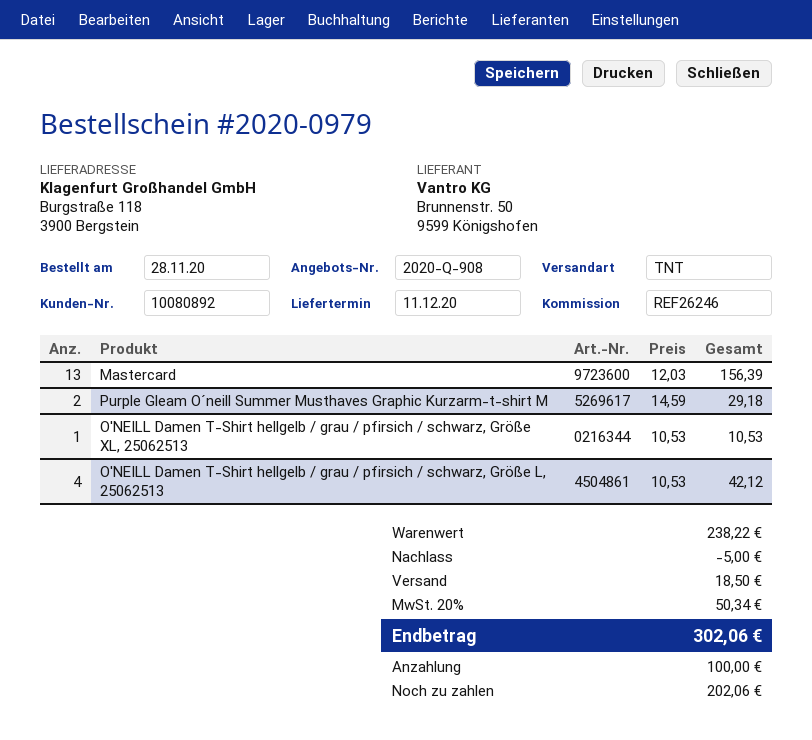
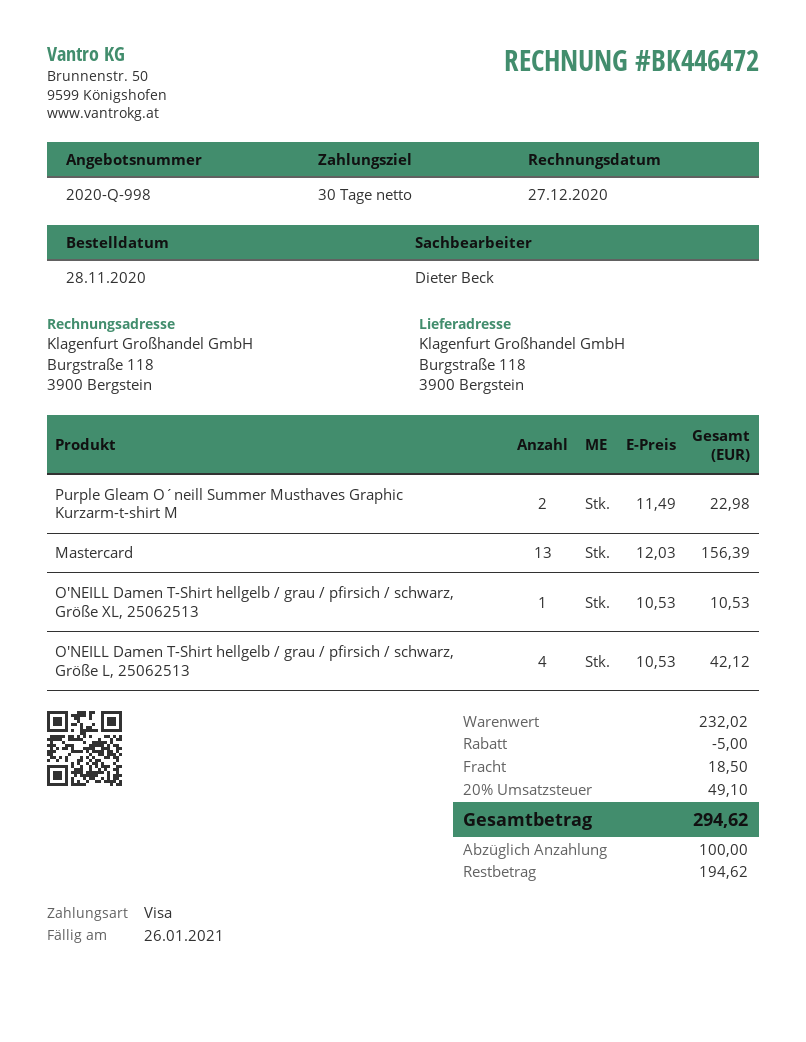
quote number: 2020-Q-908 -> 2020-Q-998
Purple Gleam O´neill Summer Musthaves Graphic Kurzarm-t-shirt M: 2 x 14.59 = 29.18 -> 2 x 11.49 = 22.98
subtotal: 238.22 -> 232.02
tax: 20% = 50.34 -> 20% = 49.10
total: 302.06 -> 294.62
balance: 202.06 -> 194.62

